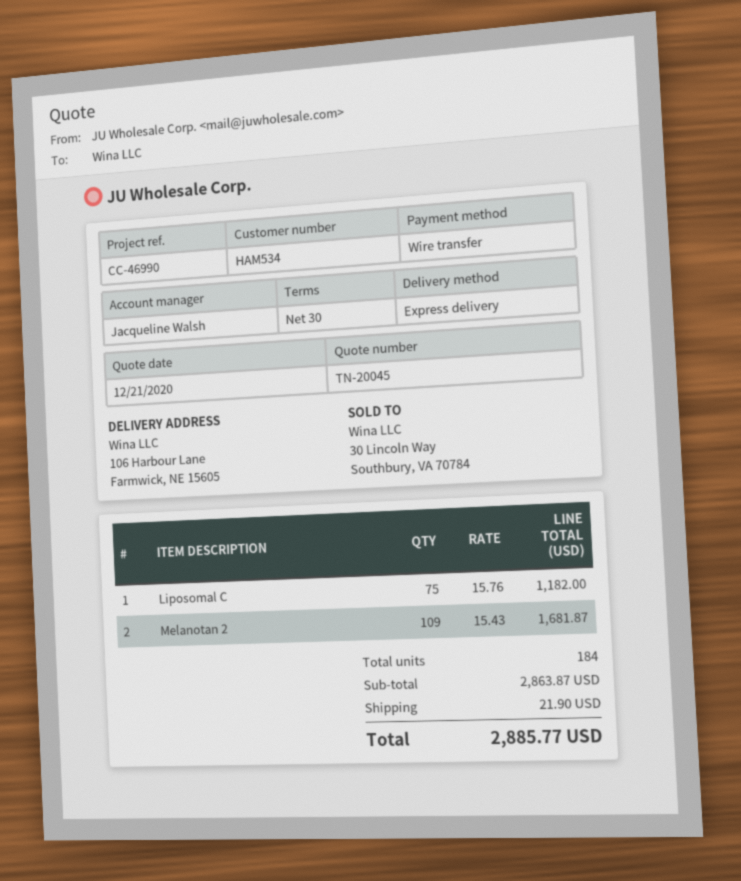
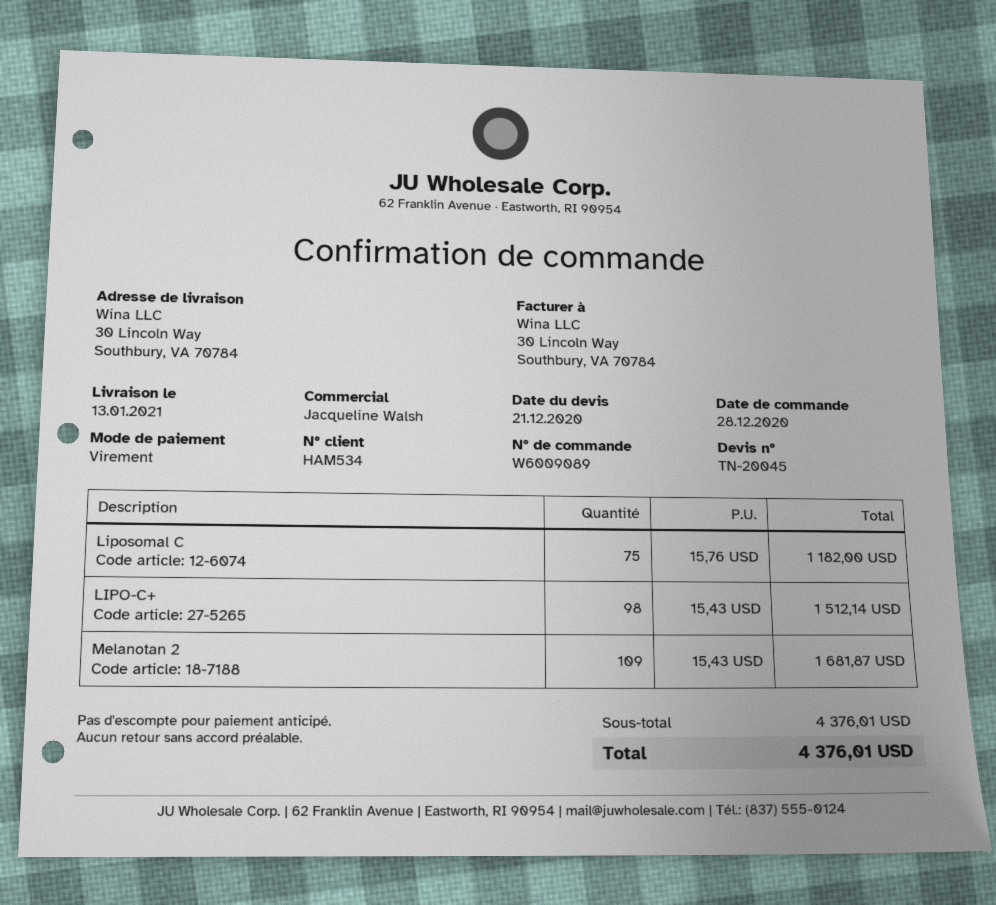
ship to: 106 Harbour Lane, Farmwick, NE 15605 -> 30 Lincoln Way, Southbury, VA 70784
LIPO-C+: none -> 98 x 15.43 = 1512.14
subtotal: 2863.87 -> 4376.01
shipping: 21.90 -> none
total: 2885.77 -> 4376.01

